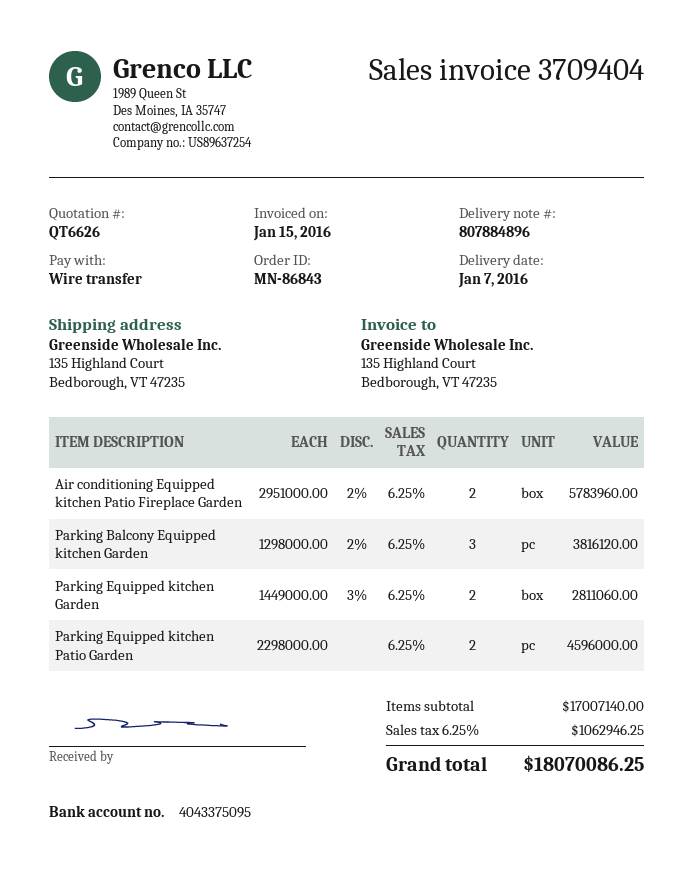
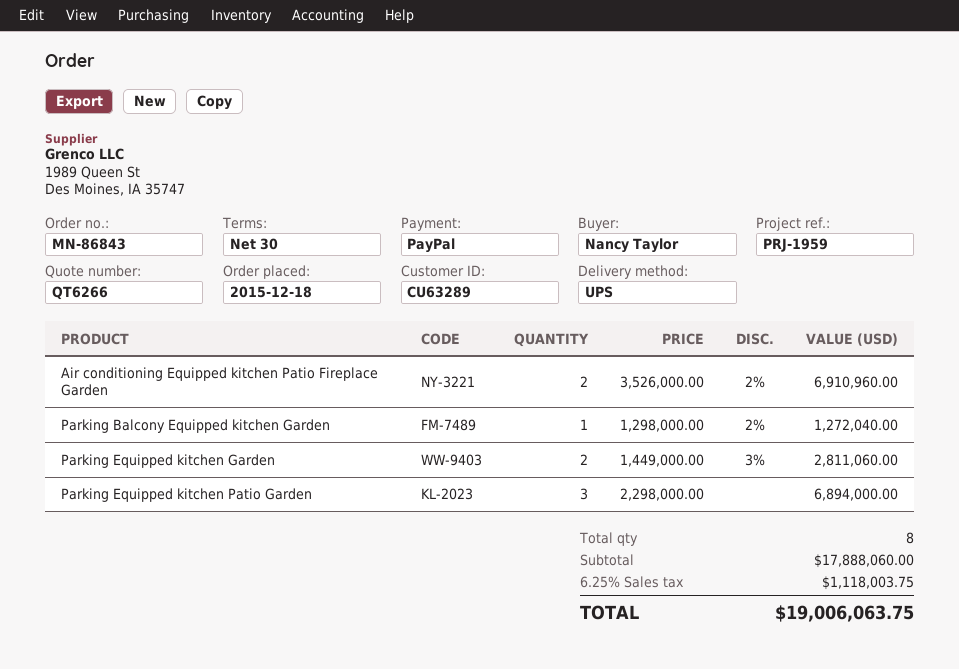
quote number: QT6626 -> QT6266
payment method: bank transfer -> PayPal
Air conditioning Equipped kitchen Patio Fireplace Garden: 2 x 2951000.00 - 2% = 5783960.00 -> 2 x 3526000.00 - 2% = 6910960.00
Parking Balcony Equipped kitchen Garden: 3 x 1298000.00 - 2% = 3816120.00 -> 1 x 1298000.00 - 2% = 1272040.00
Parking Equipped kitchen Patio Garden: 2 x 2298000.00 = 4596000.00 -> 3 x 2298000.00 = 6894000.00
subtotal: 17007140.00 -> 17888060.00
tax: 6.25% = 1062946.25 -> 6.25% = 1118003.75
total: 18070086.25 -> 19006063.75

